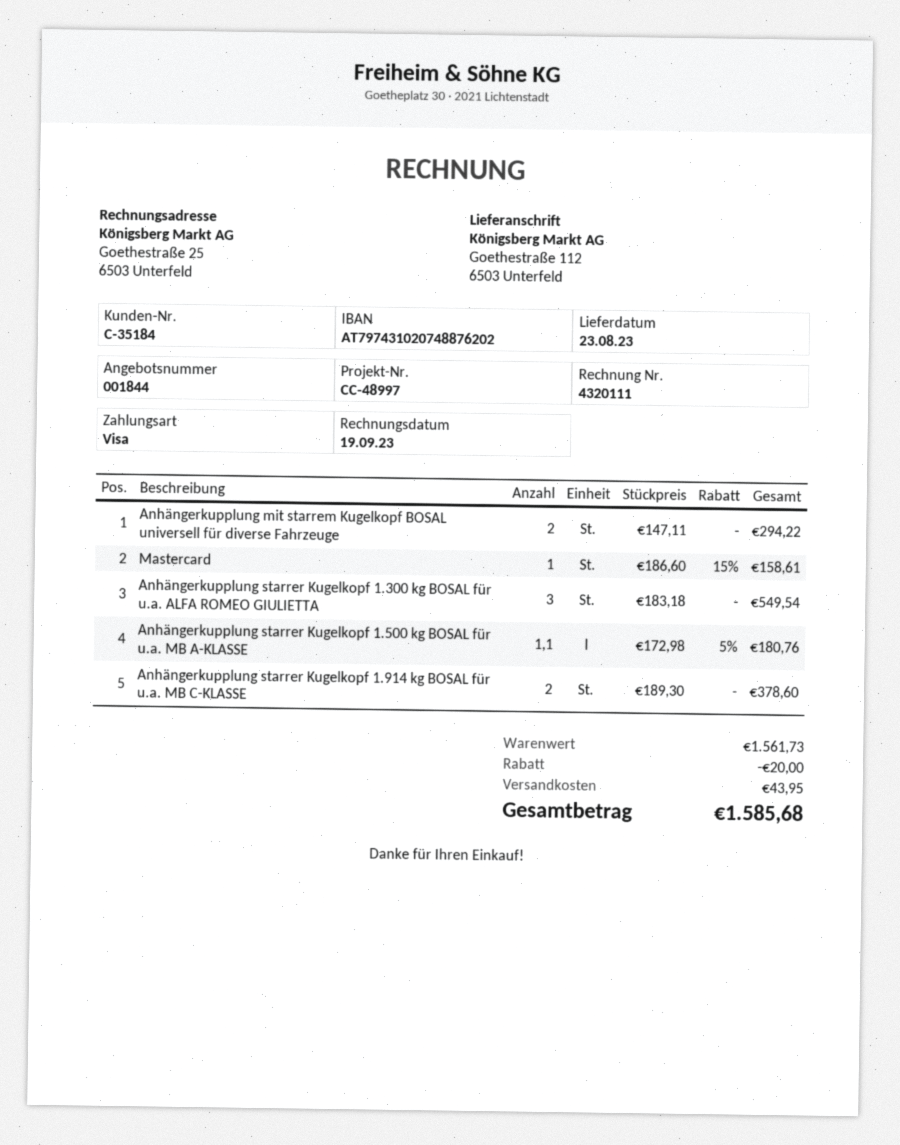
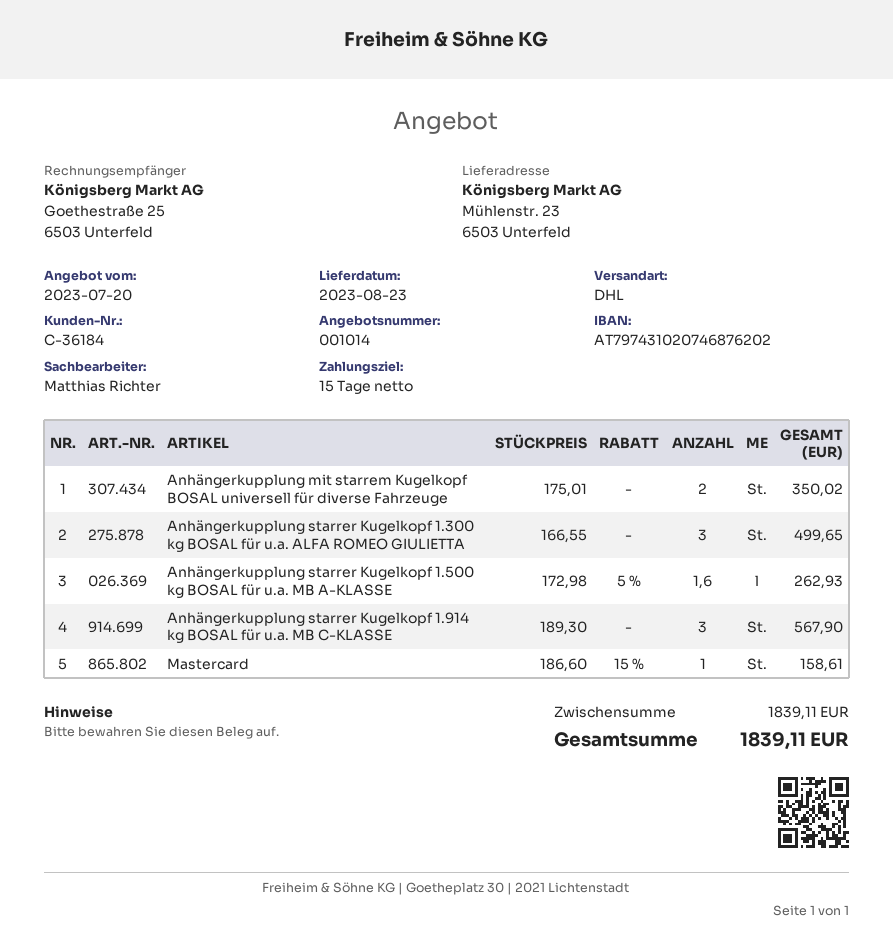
quote number: 001844 -> 001014
customer number: C-35184 -> C-36184
bank account: AT797431020748876202 -> AT797431020746876202
ship to: Goethestraße 112, 6503 Unterfeld -> Mühlenstr. 23, 6503 Unterfeld
Anhängerkupplung mit starrem Kugelkopf BOSAL universell für diverse Fahrzeuge: 2 x 147.11 = 294.22 -> 2 x 175.01 = 350.02
Anhängerkupplung starrer Kugelkopf 1.300 kg BOSAL für u.a. ALFA ROMEO GIULIETTA: 3 x 183.18 = 549.54 -> 3 x 166.55 = 499.65
Anhängerkupplung starrer Kugelkopf 1.500 kg BOSAL für u.a. MB A-KLASSE: 1.1 x 172.98 - 5% = 180.76 -> 1.6 x 172.98 - 5% = 262.93
Anhängerkupplung starrer Kugelkopf 1.914 kg BOSAL für u.a. MB C-KLASSE: 2 x 189.30 = 378.60 -> 3 x 189.30 = 567.90
subtotal: 1561.73 -> 1839.11
discount: 20.00 -> none
shipping: 43.95 -> none
total: 1585.68 -> 1839.11

